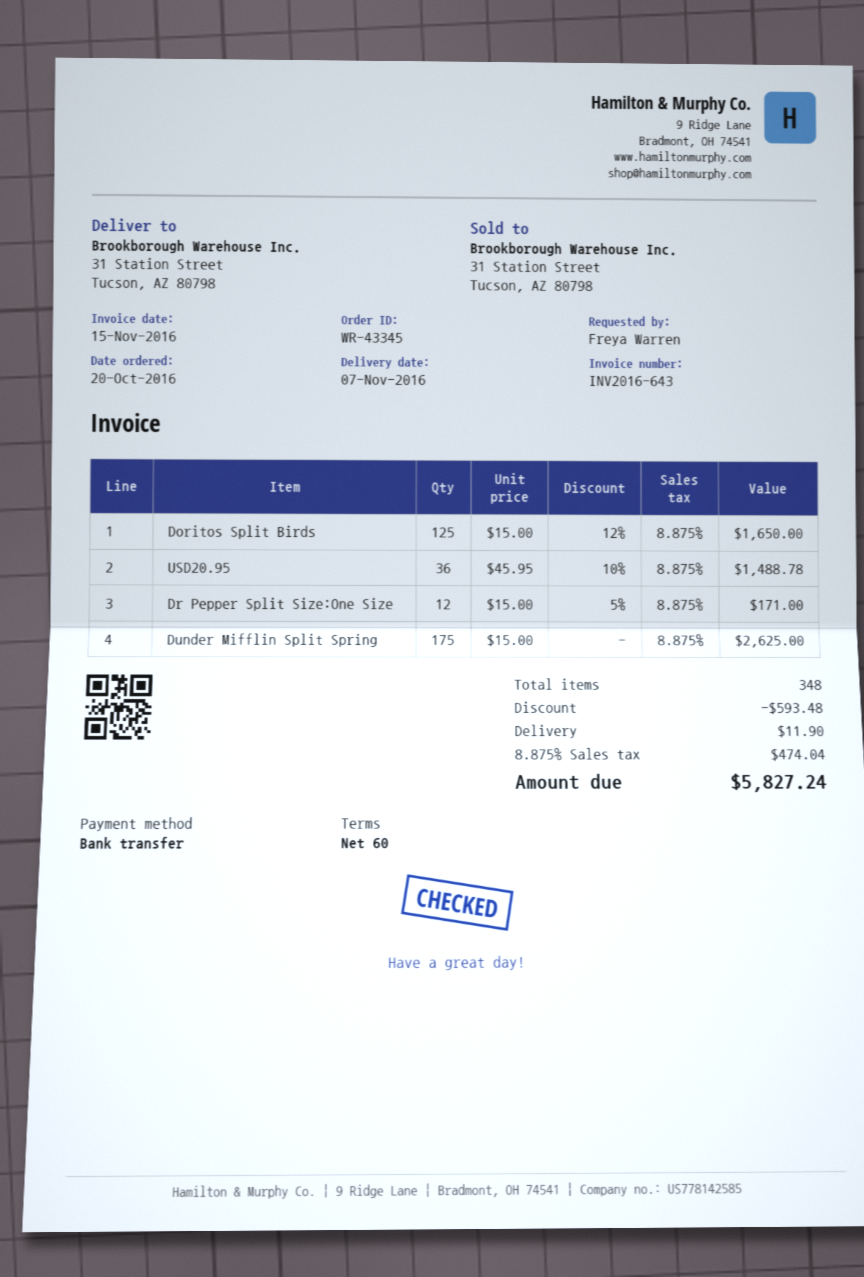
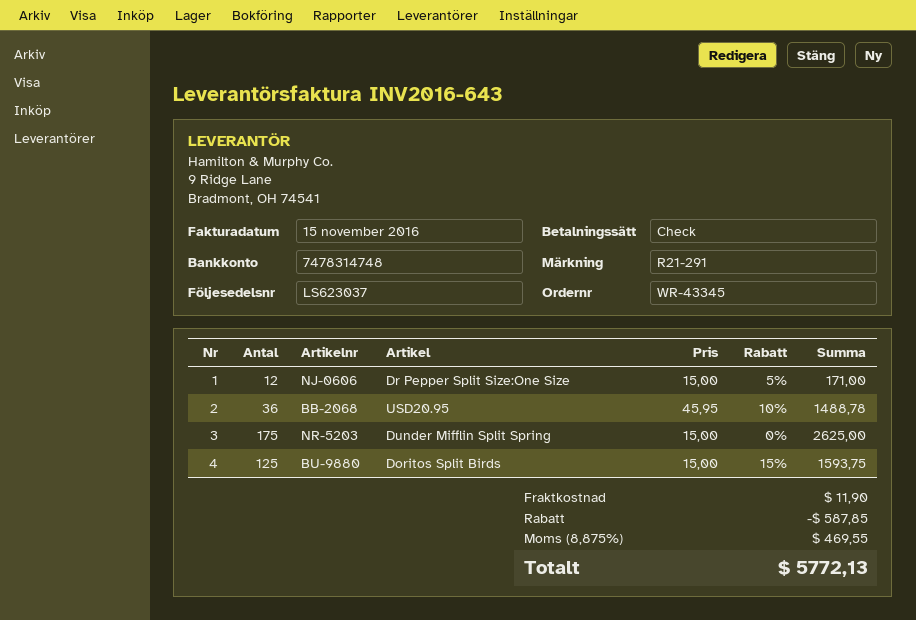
payment method: bank transfer -> cheque
Doritos Split Birds: 125 x 15.00 - 12% = 1650.00 -> 125 x 15.00 - 15% = 1593.75
discount: 593.48 -> 587.85
tax: 8.875% = 474.04 -> 8.875% = 469.55
total: 5827.24 -> 5772.13

